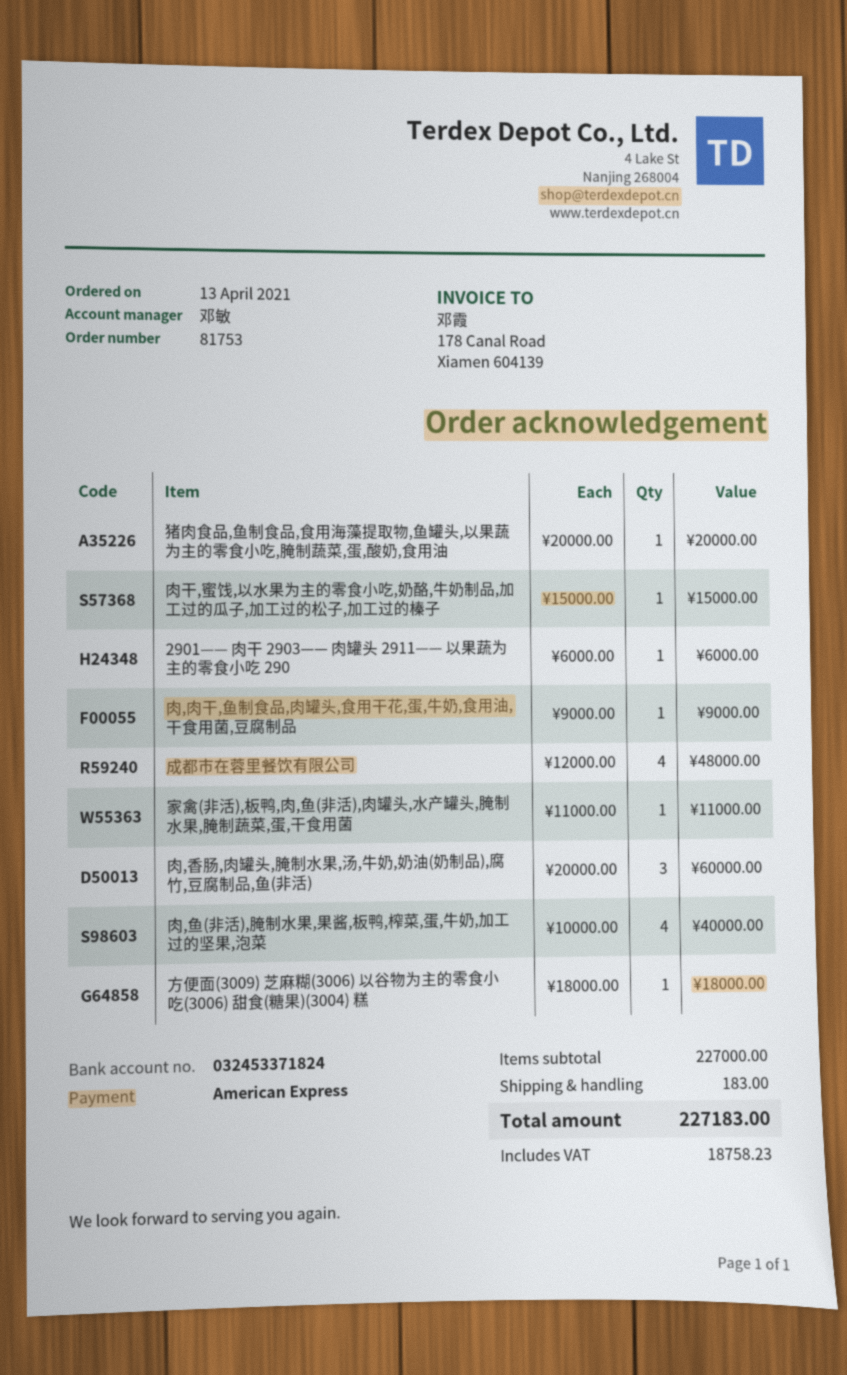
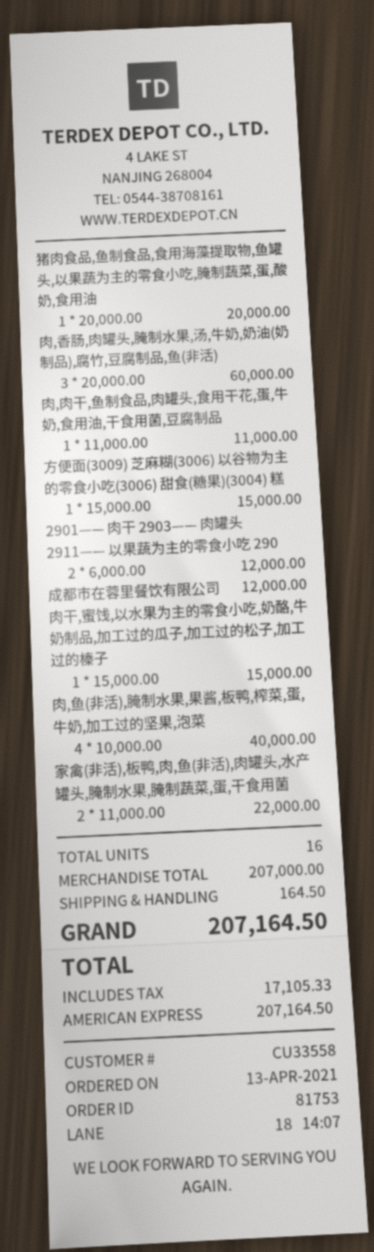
2901—— 肉干 2903—— 肉罐头 2911—— 以果蔬为主的零食小吃 290: 1 x 6000.00 = 6000.00 -> 2 x 6000.00 = 12000.00
肉,肉干,鱼制食品,肉罐头,食用干花,蛋,牛奶,食用油,干食用菌,豆腐制品: 1 x 9000.00 = 9000.00 -> 1 x 11000.00 = 11000.00
成都市在蓉里餐饮有限公司: 4 x 12000.00 = 48000.00 -> 1 x 12000.00 = 12000.00
家禽(非活),板鸭,肉,鱼(非活),肉罐头,水产罐头,腌制水果,腌制蔬菜,蛋,干食用菌: 1 x 11000.00 = 11000.00 -> 2 x 11000.00 = 22000.00
方便面(3009) 芝麻糊(3006) 以谷物为主的零食小吃(3006) 甜食(糖果)(3004) 糕: 1 x 18000.00 = 18000.00 -> 1 x 15000.00 = 15000.00
subtotal: 227000.00 -> 207000.00
shipping: 183.00 -> 164.50
tax: 18758.23 -> 17105.33
total: 227183.00 -> 207164.50

